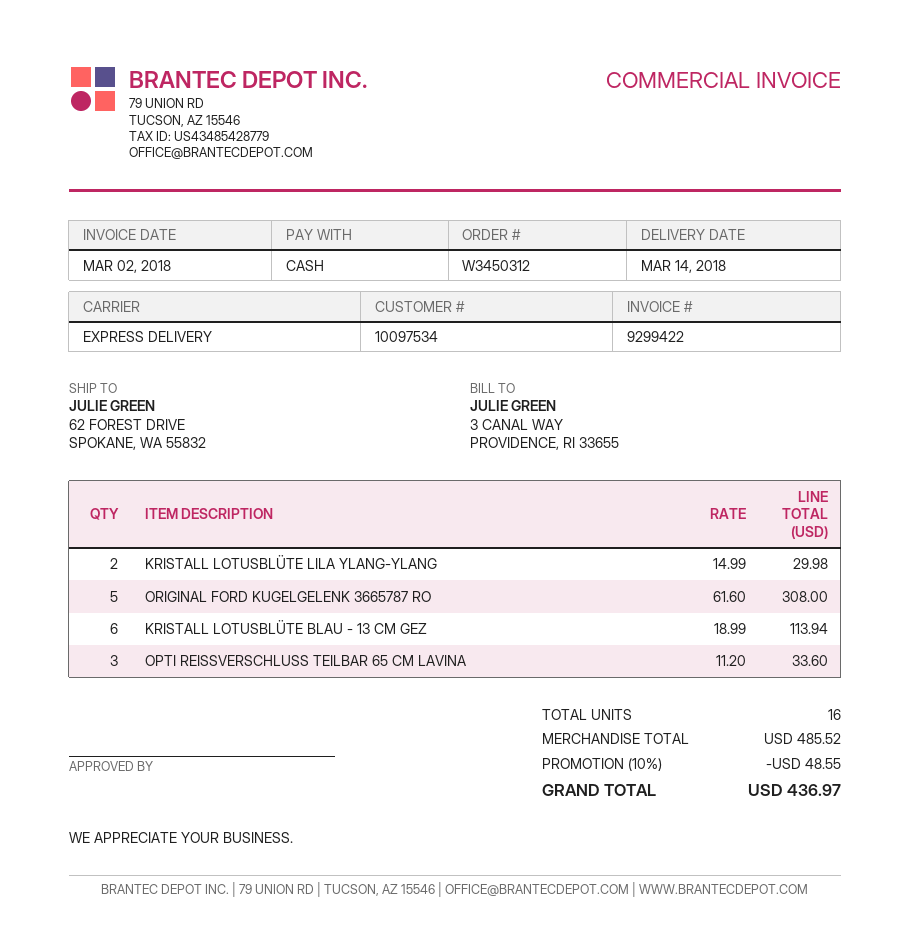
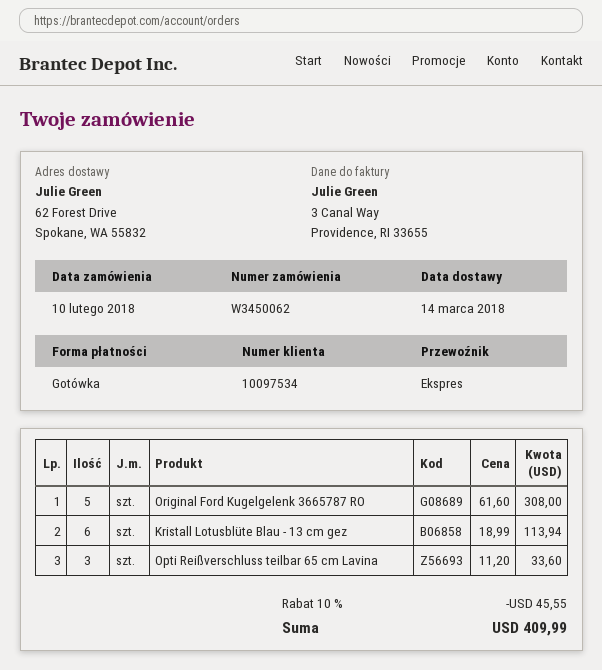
order number: W3450312 -> W3450062
KRISTALL LOTUSBLÜTE LILA YLANG-YLANG: 2 x 14.99 = 29.98 -> none
discount: 10% = 48.55 -> 10% = 45.55
total: 436.97 -> 409.99

